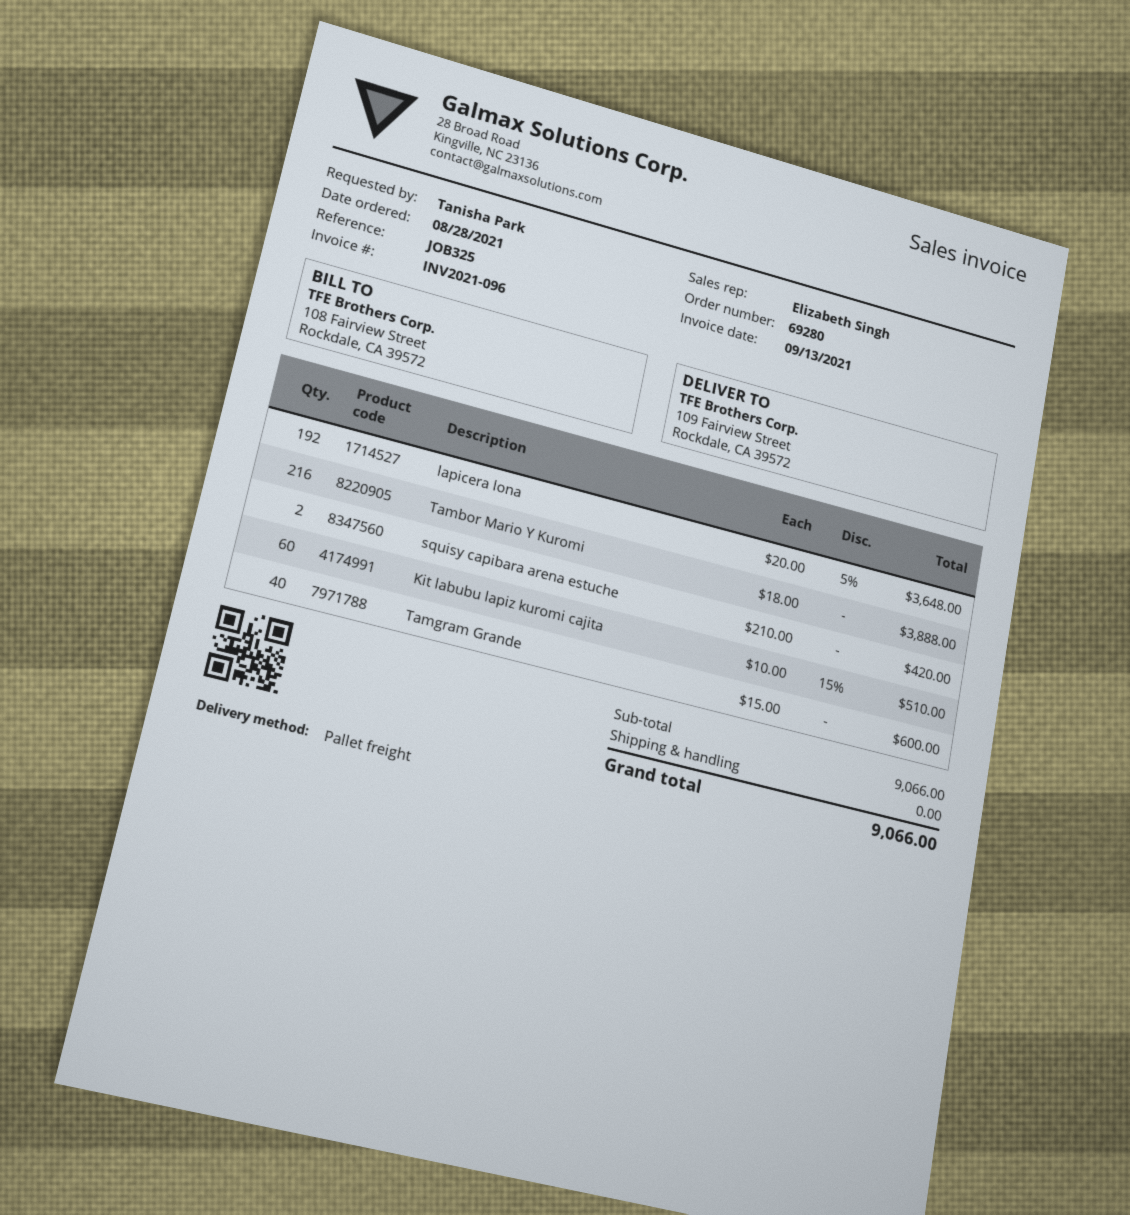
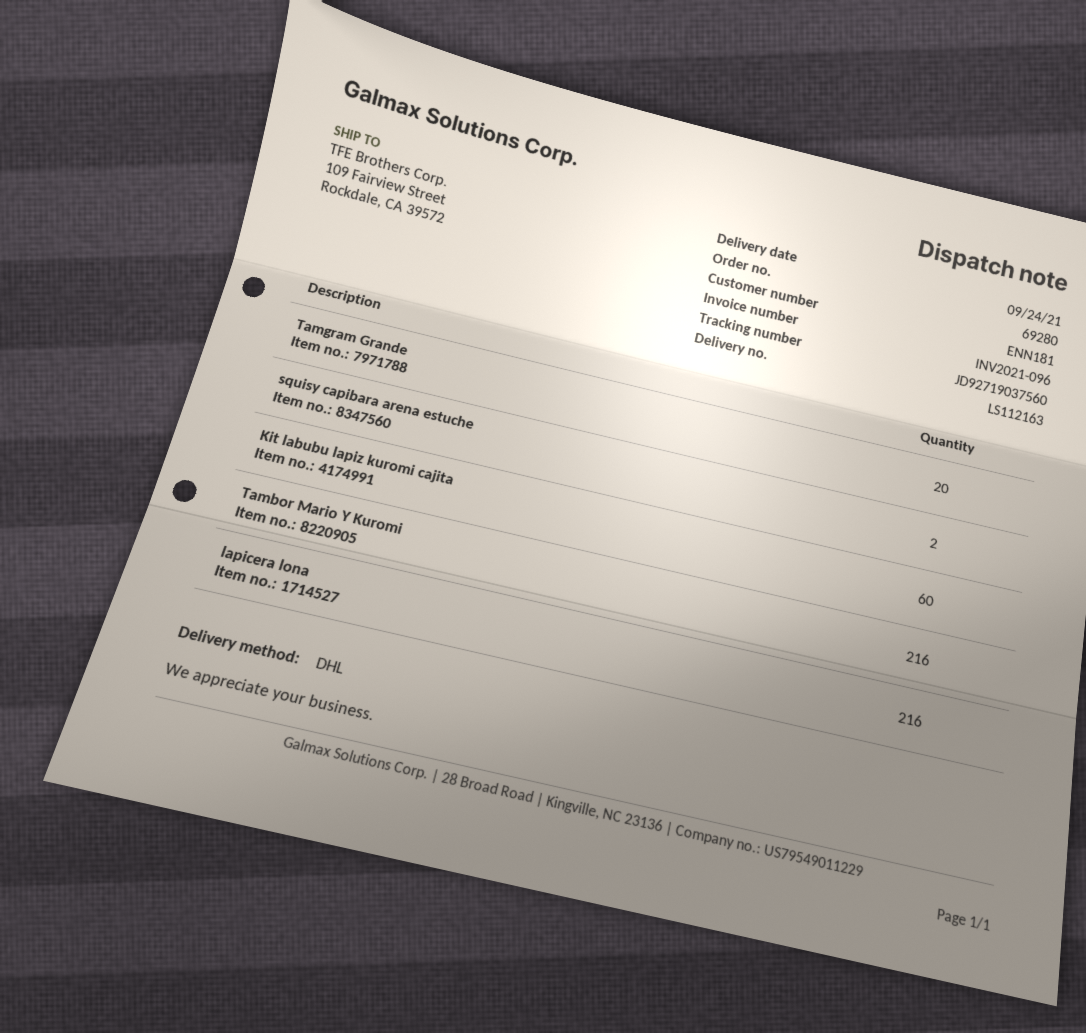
shipping method: pallet freight -> DHL
lapicera lona: 192 -> 216
Tamgram Grande: 40 -> 20

